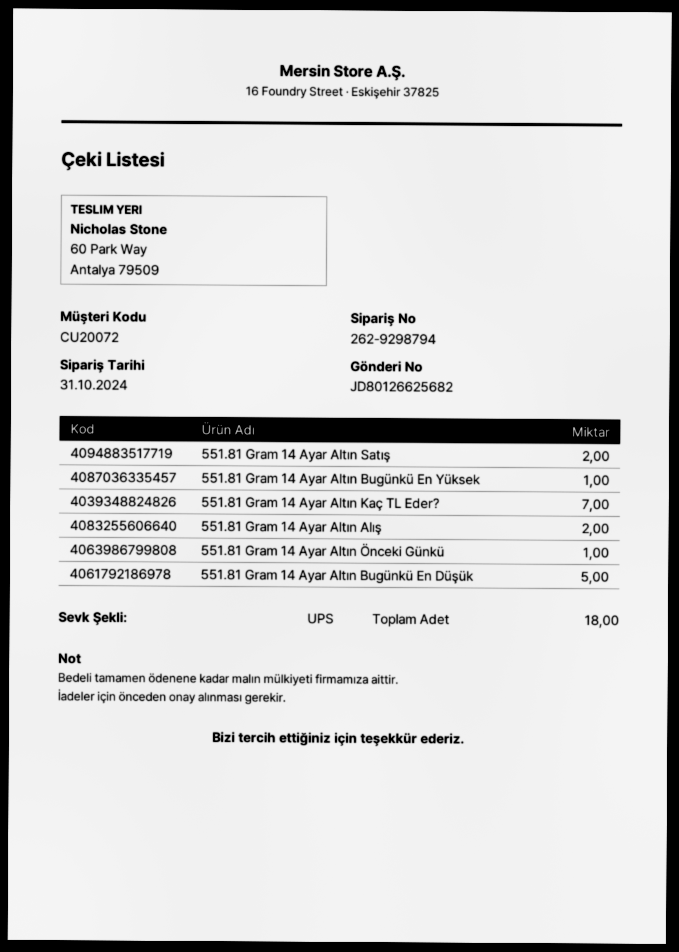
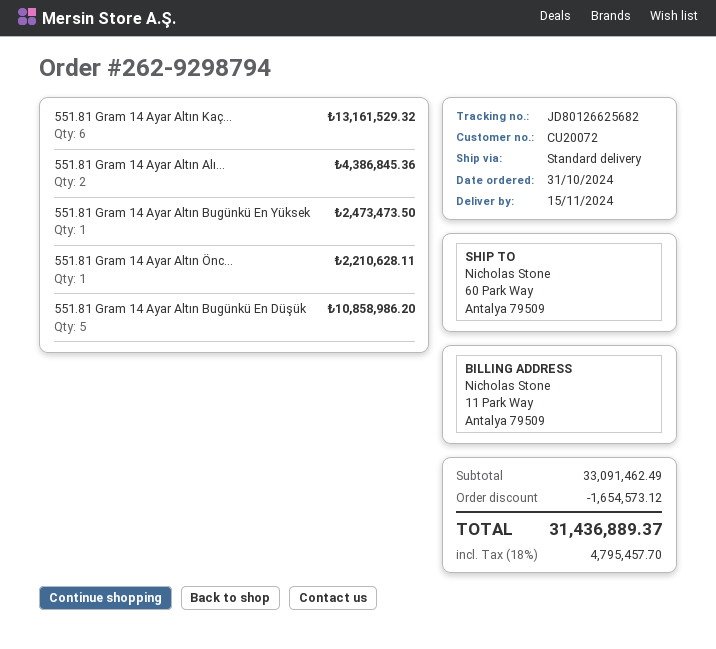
shipping method: UPS -> standard
551.81 Gram 14 Ayar Altın Satış: 2 -> none
551.81 Gram 14 Ayar Altın Kaç TL Eder?: 7 -> 6

